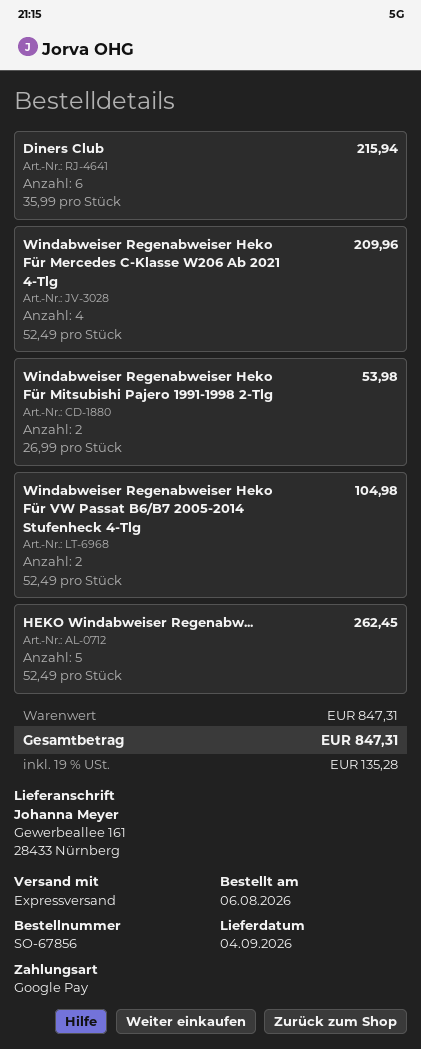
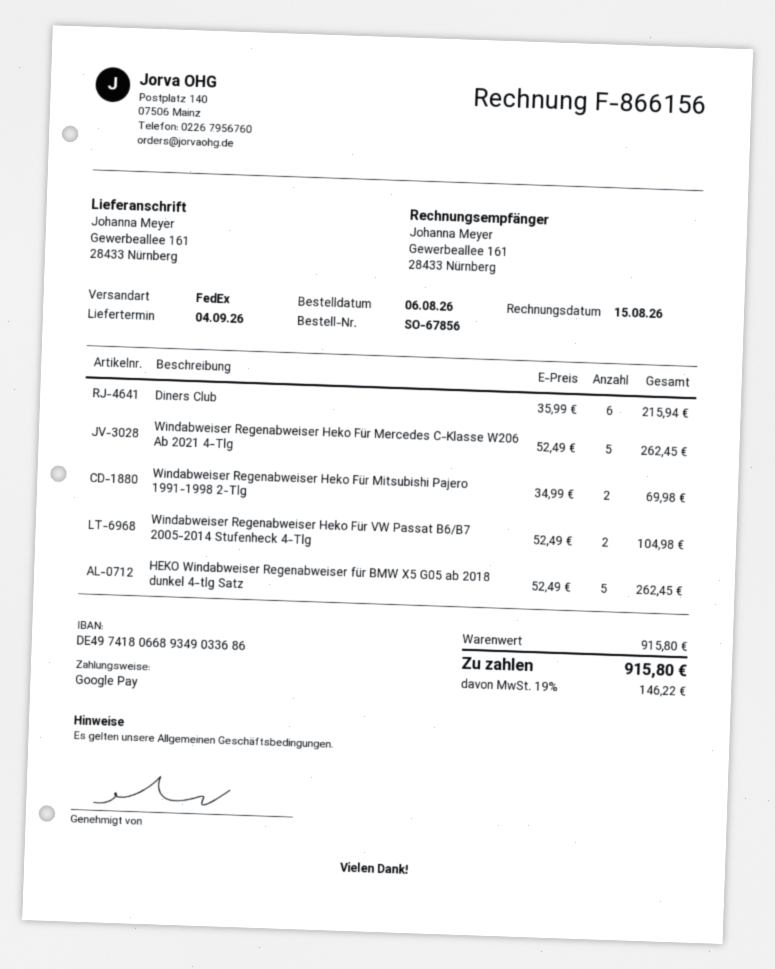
shipping method: express -> FedEx
Windabweiser Regenabweiser Heko Für Mercedes C-Klasse W206 Ab 2021 4-Tlg: 4 x 52.49 = 209.96 -> 5 x 52.49 = 262.45
Windabweiser Regenabweiser Heko Für Mitsubishi Pajero 1991-1998 2-Tlg: 2 x 26.99 = 53.98 -> 2 x 34.99 = 69.98
subtotal: 847.31 -> 915.80
tax: 19% = 135.28 -> 19% = 146.22
total: 847.31 -> 915.80

